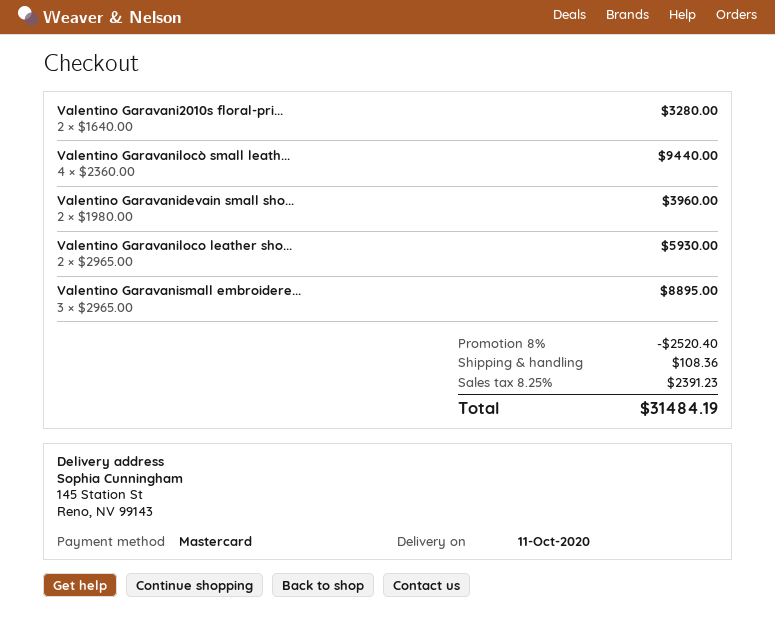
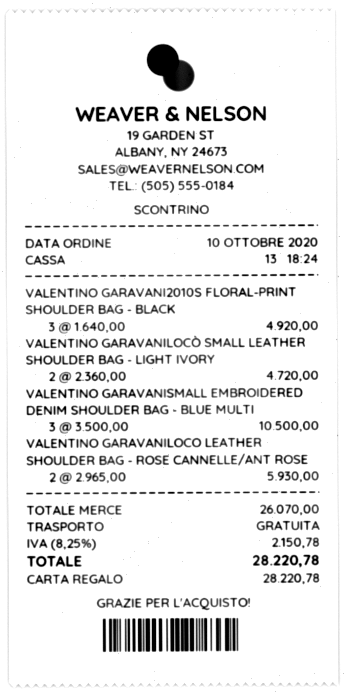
payment method: Mastercard -> gift card
Valentino Garavani2010s floral-pri...: 2 x 1640.00 = 3280.00 -> 3 x 1640.00 = 4920.00
Valentino Garavanilocò small leath...: 4 x 2360.00 = 9440.00 -> 2 x 2360.00 = 4720.00
Valentino Garavanidevain small sho...: 2 x 1980.00 = 3960.00 -> none
Valentino Garavanismall embroidere...: 3 x 2965.00 = 8895.00 -> 3 x 3500.00 = 10500.00
discount: 8% = 2520.40 -> none
shipping: 108.36 -> 0.00
tax: 8.25% = 2391.23 -> 8.25% = 2150.78
total: 31484.19 -> 28220.78

